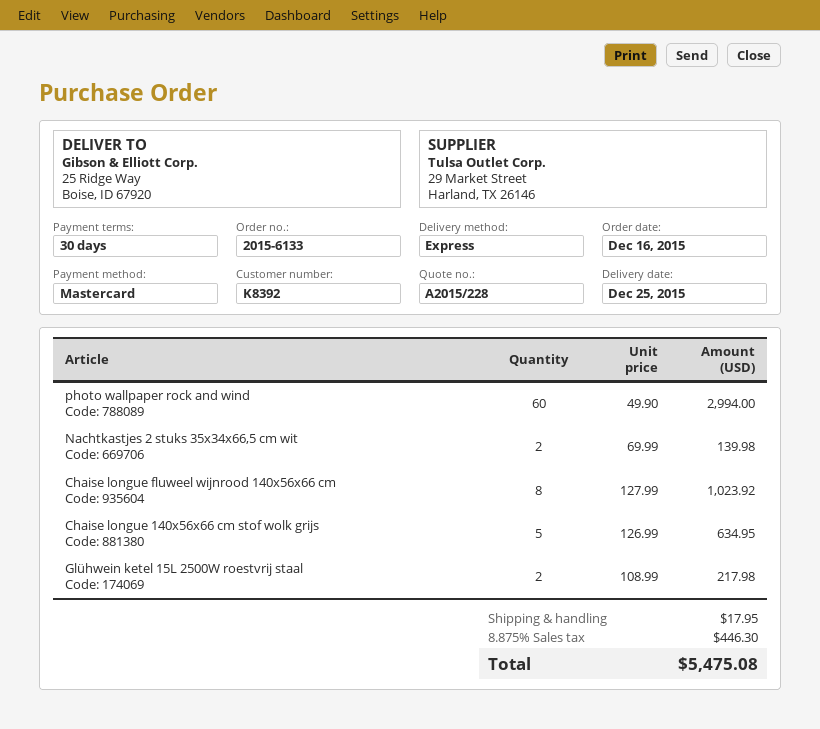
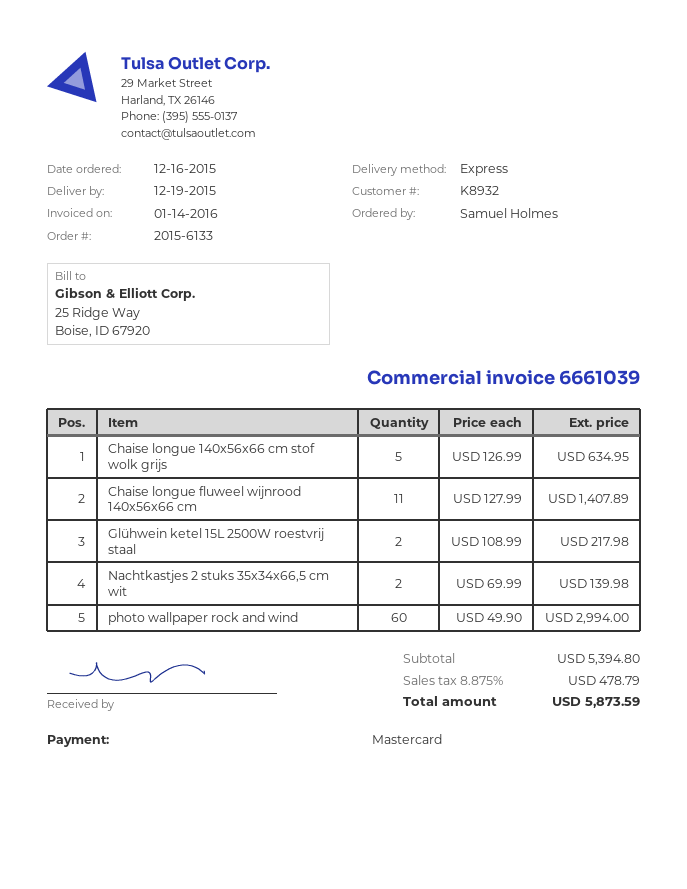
delivery date: 2015-12-25 -> 2015-12-19
customer number: K8392 -> K8932
Chaise longue fluweel wijnrood 140x56x66 cm: 8 x 127.99 = 1023.92 -> 11 x 127.99 = 1407.89
shipping: 17.95 -> none
tax: 8.875% = 446.30 -> 8.875% = 478.79
total: 5475.08 -> 5873.59

